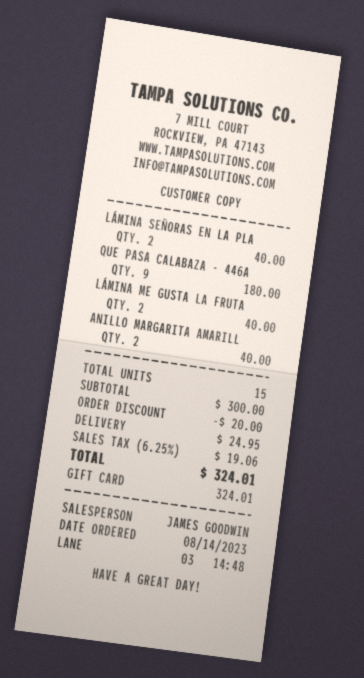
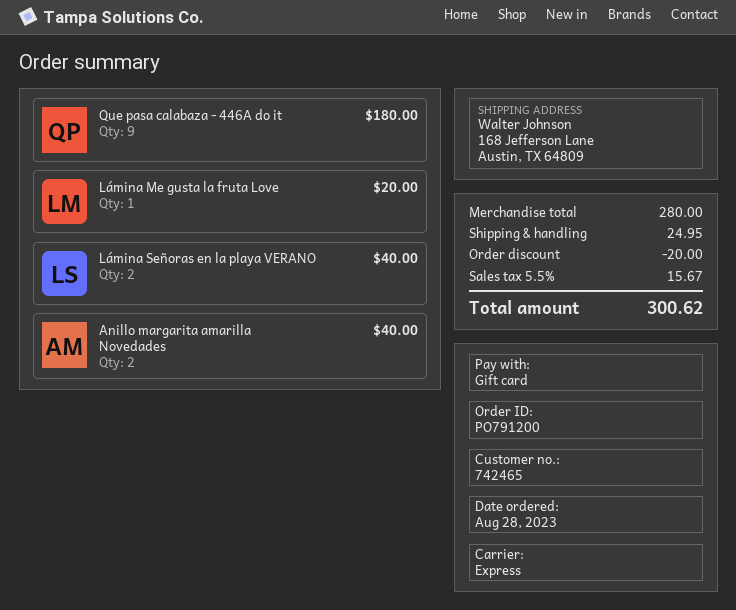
order date: 2023-08-14 -> 2023-08-28
LÁMINA ME GUSTA LA FRUTA: 2 for 40.00 -> 1 for 20.00
subtotal: 300.00 -> 280.00
tax: 6.25% = 19.06 -> 5.5% = 15.67
total: 324.01 -> 300.62

